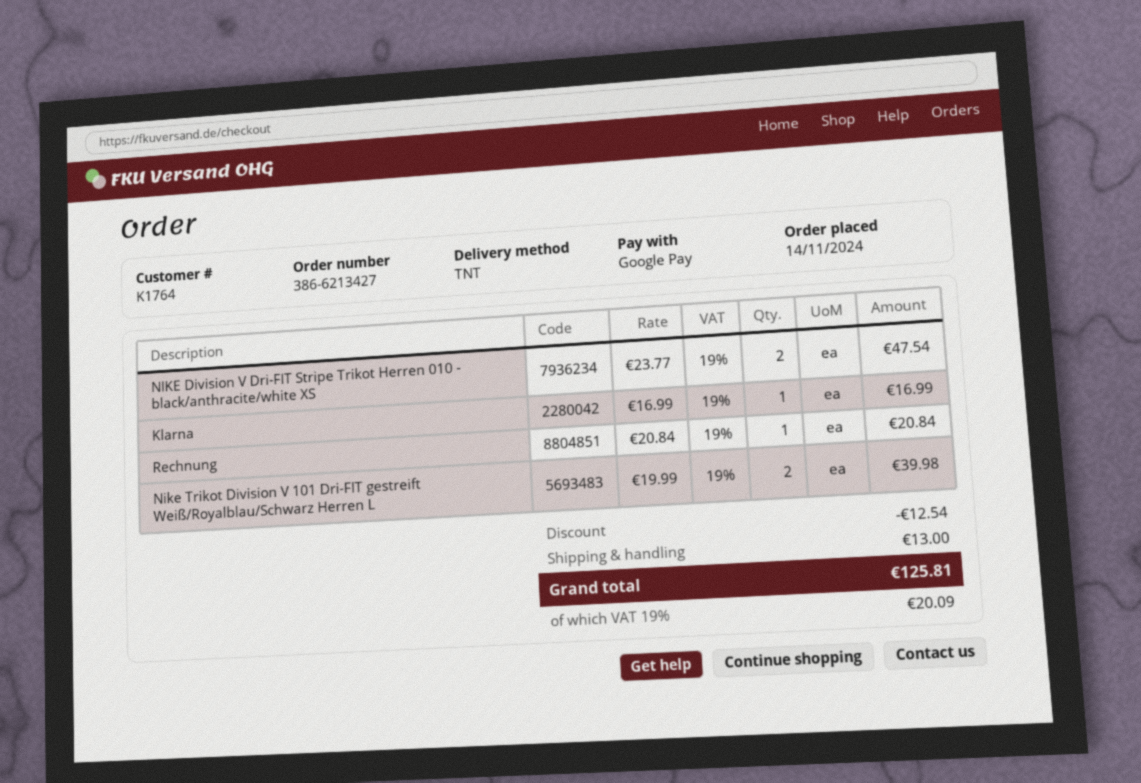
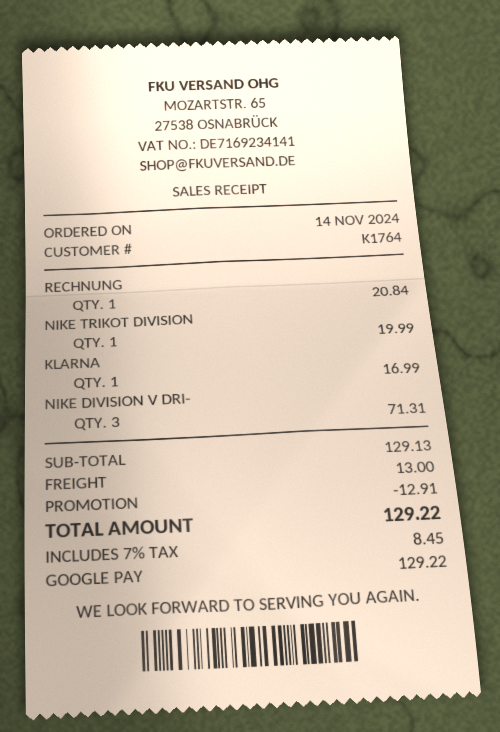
NIKE Division V Dri-FIT Stripe Trikot Herren 010 - black/anthracite/white XS: 2 for 47.54 -> 3 for 71.31
Nike Trikot Division V 101 Dri-FIT gestreift Weiß/Royalblau/Schwarz Herren L: 2 for 39.98 -> 1 for 19.99
discount: 12.54 -> 12.91
tax: 19% = 20.09 -> 7% = 8.45
total: 125.81 -> 129.22

